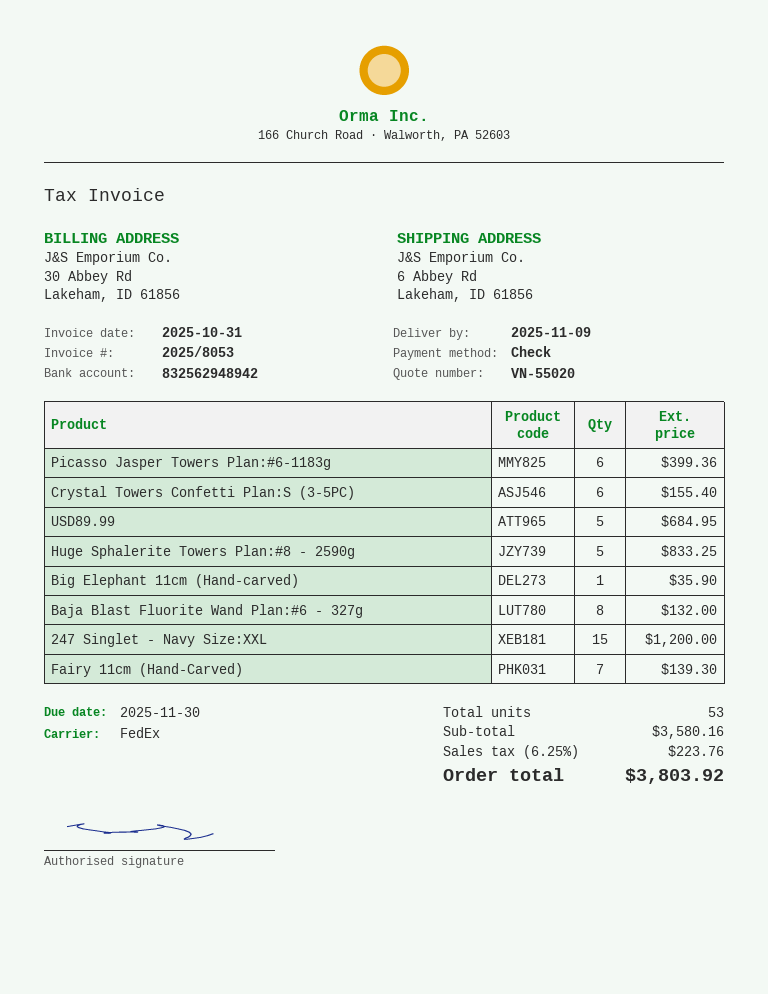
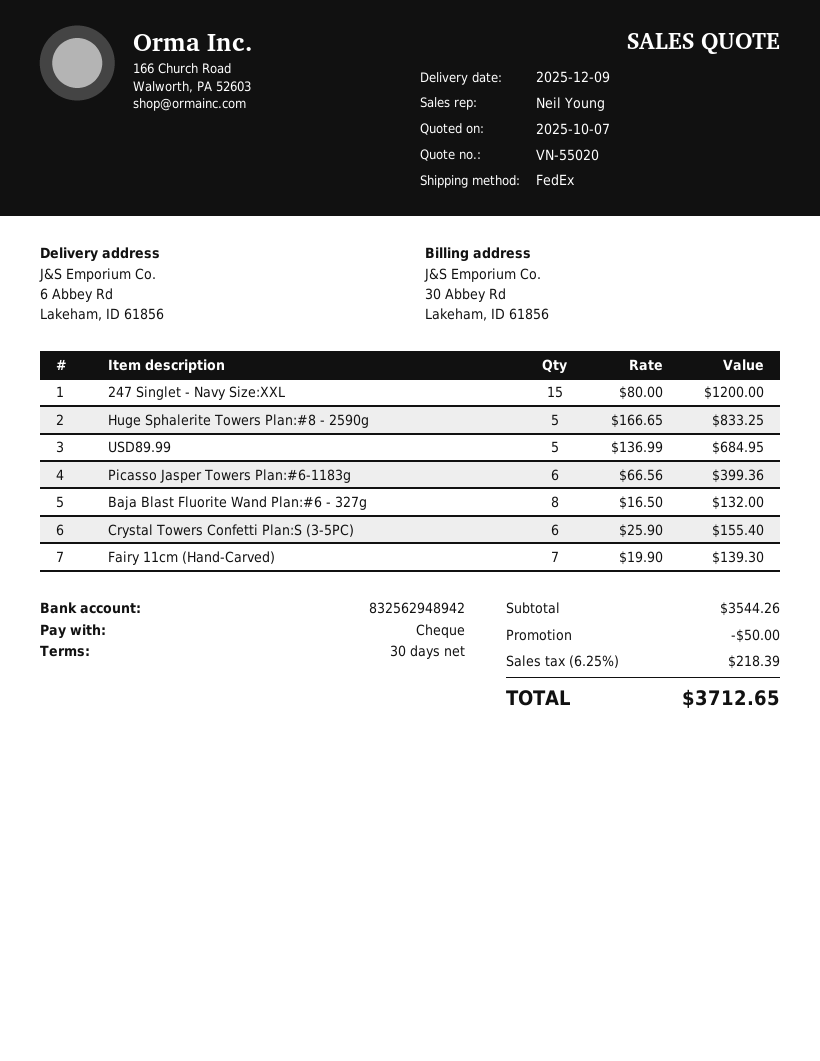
delivery date: 2025-11-09 -> 2025-12-09
Big Elephant 11cm (Hand-carved): 1 for 35.90 -> none
subtotal: 3580.16 -> 3544.26
discount: none -> 50.00
tax: 6.25% = 223.76 -> 6.25% = 218.39
total: 3803.92 -> 3712.65

